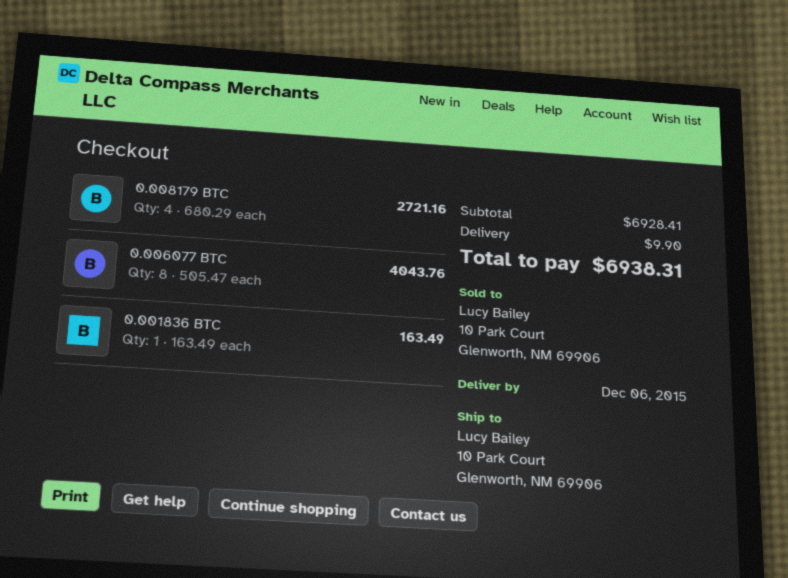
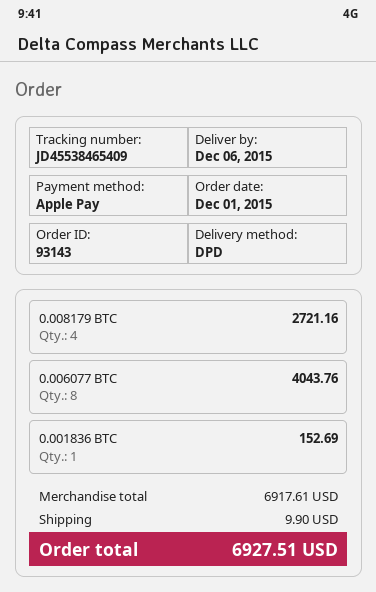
0.001836 BTC: 1 for 163.49 -> 1 for 152.69
subtotal: 6928.41 -> 6917.61
total: 6938.31 -> 6927.51

